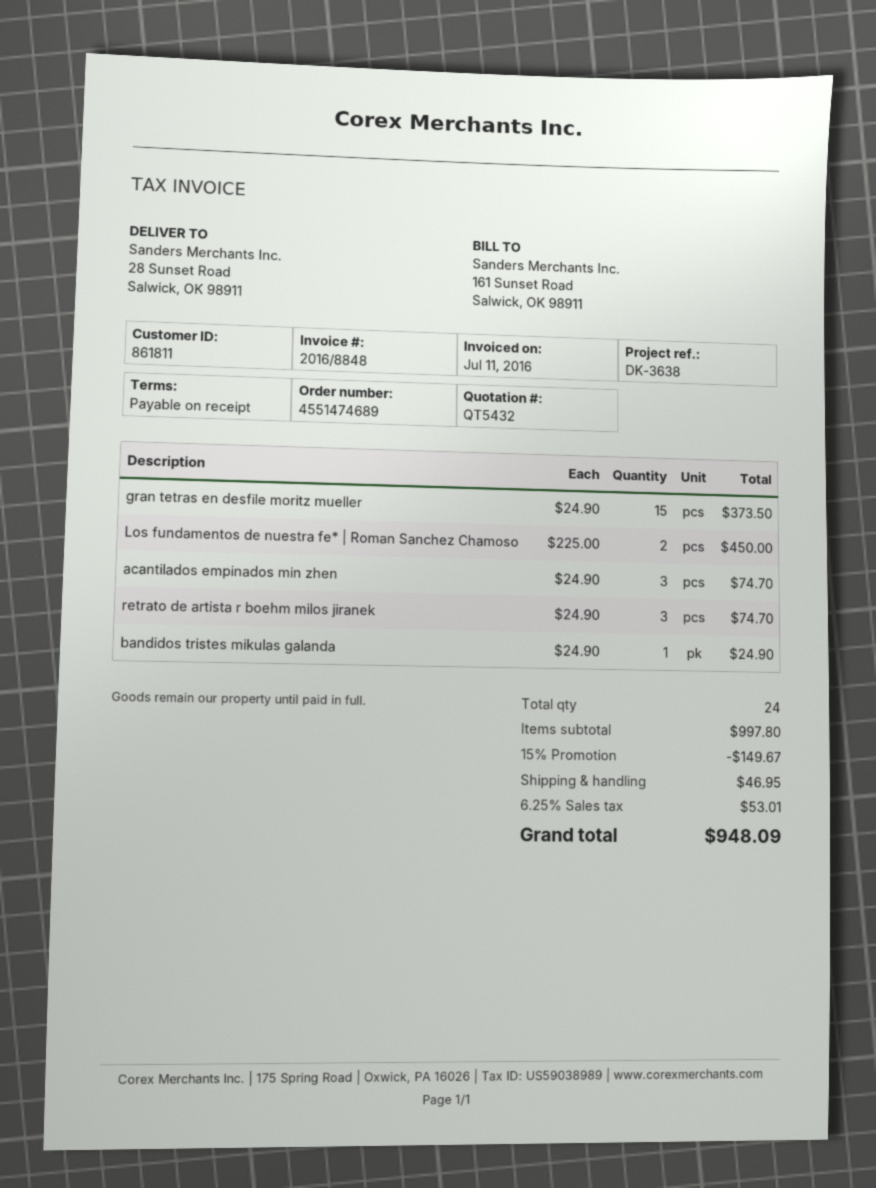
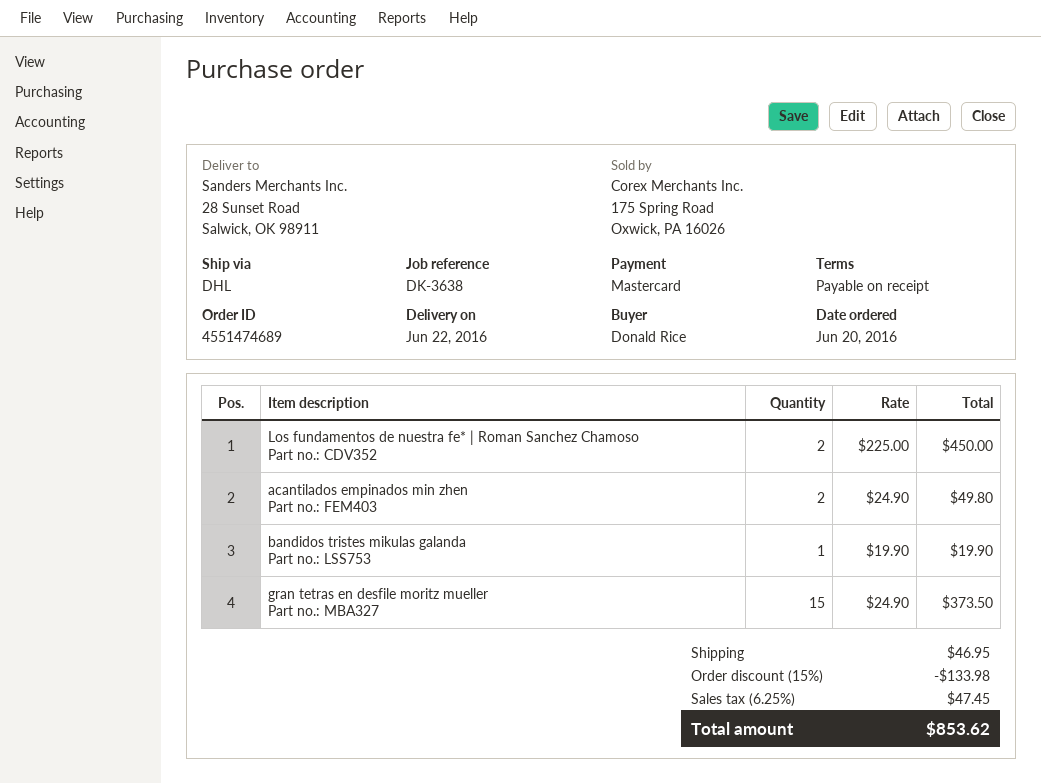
acantilados empinados min zhen: 3 x 24.90 = 74.70 -> 2 x 24.90 = 49.80
retrato de artista r boehm milos jiranek: 3 x 24.90 = 74.70 -> none
bandidos tristes mikulas galanda: 1 x 24.90 = 24.90 -> 1 x 19.90 = 19.90
discount: 15% = 149.67 -> 15% = 133.98
tax: 6.25% = 53.01 -> 6.25% = 47.45
total: 948.09 -> 853.62

